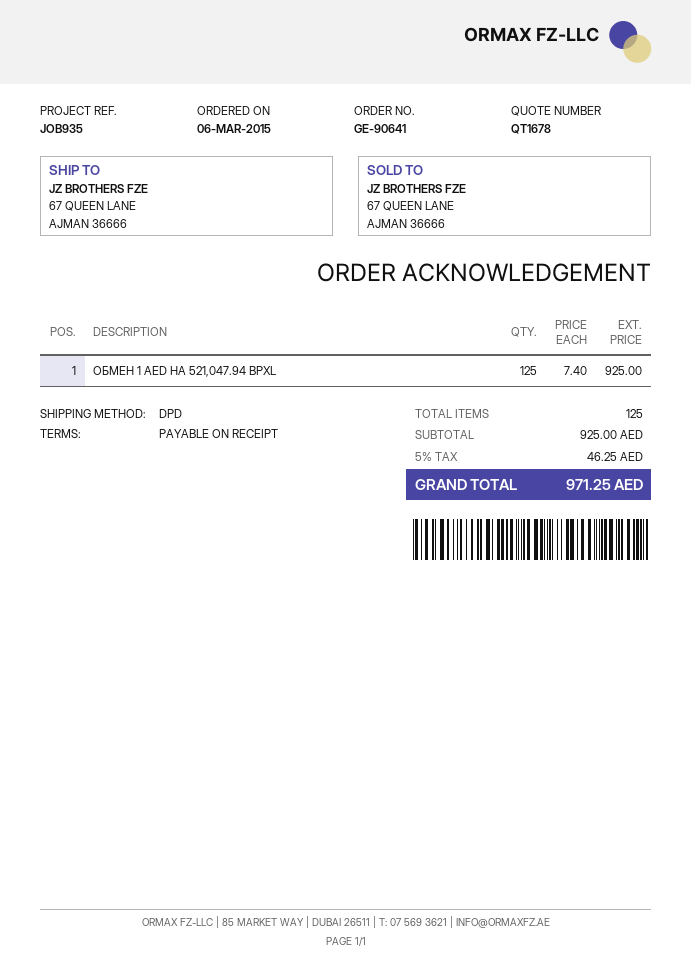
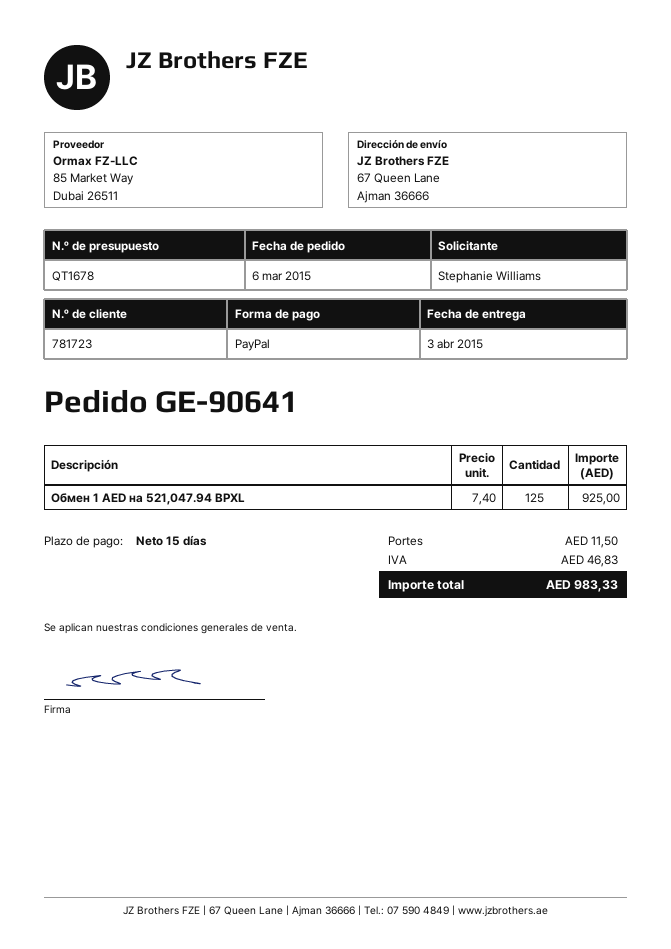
payment terms: on receipt -> 15 days
shipping: none -> 11.50
tax: 46.25 -> 46.83
total: 971.25 -> 983.33

